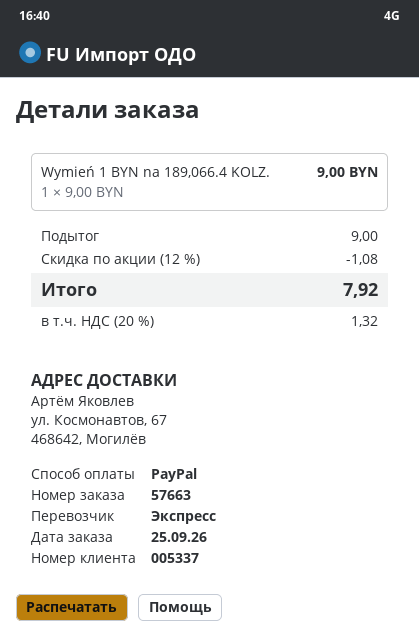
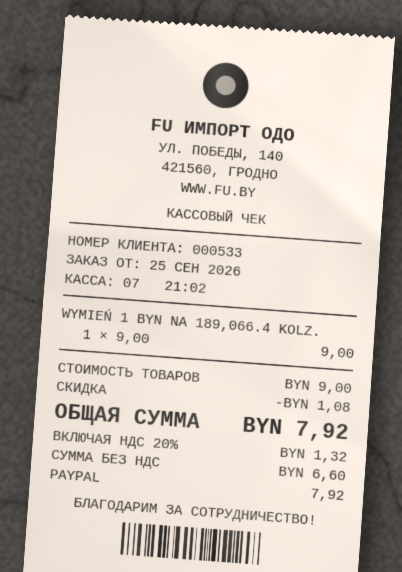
customer number: 005337 -> 000533

